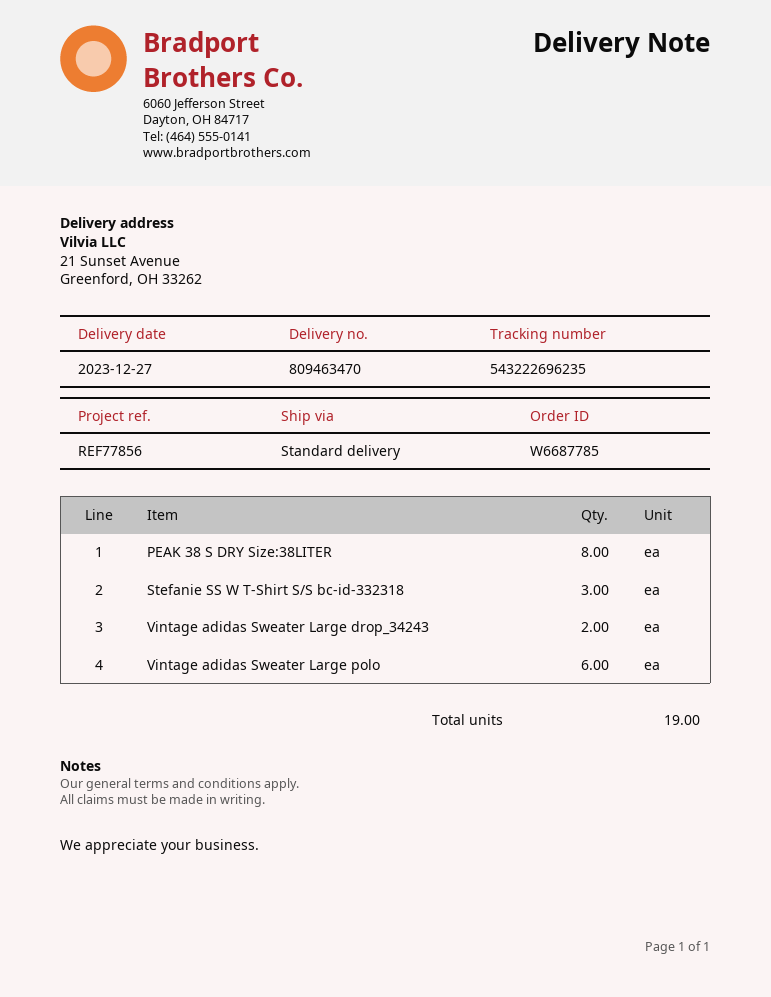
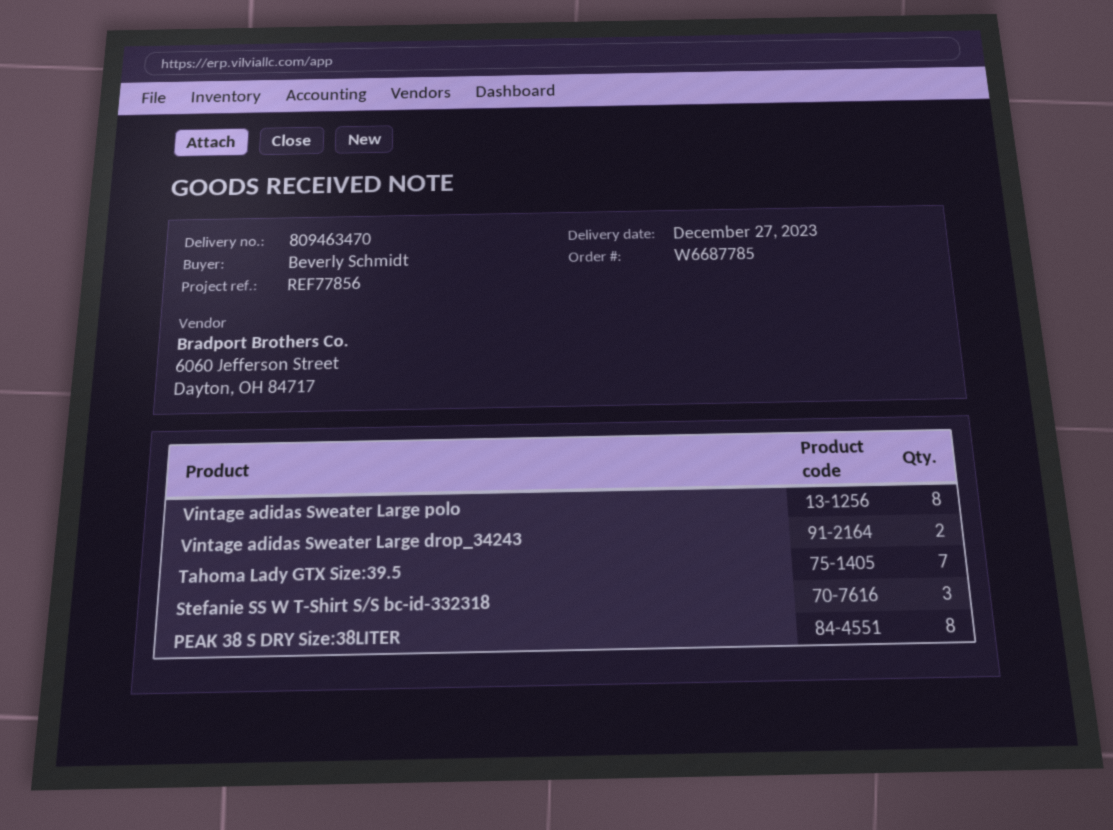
Vintage adidas Sweater Large polo: 6 -> 8
Tahoma Lady GTX Size:39.5: none -> 7

